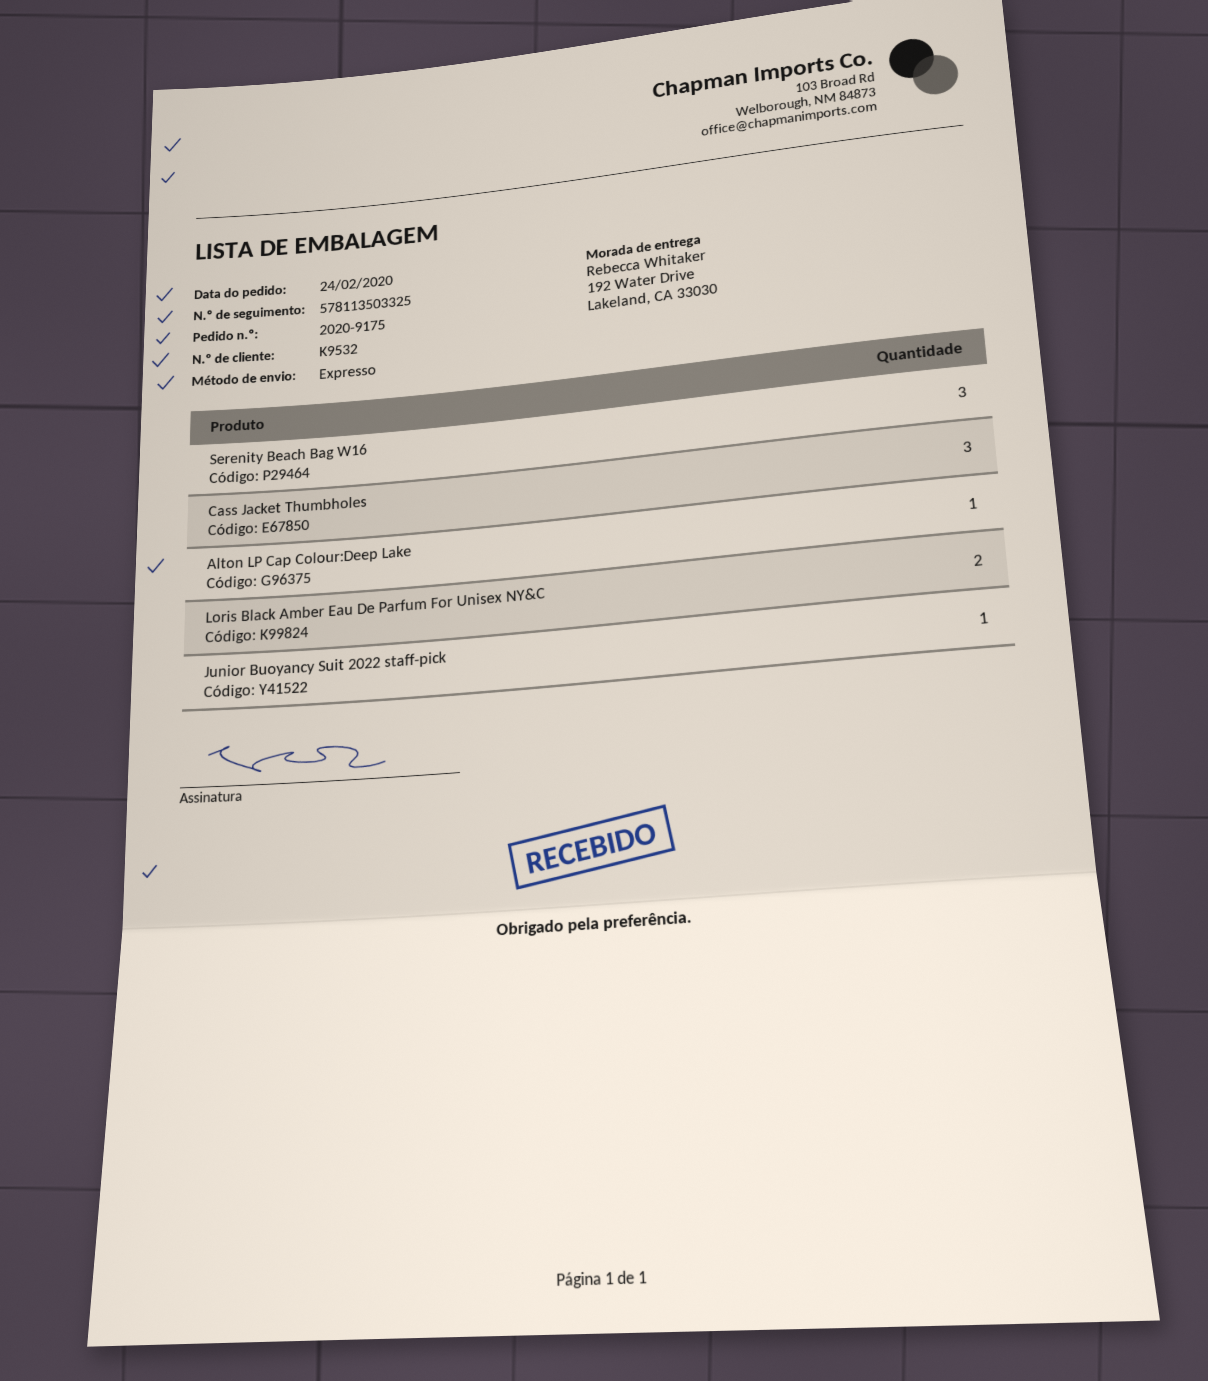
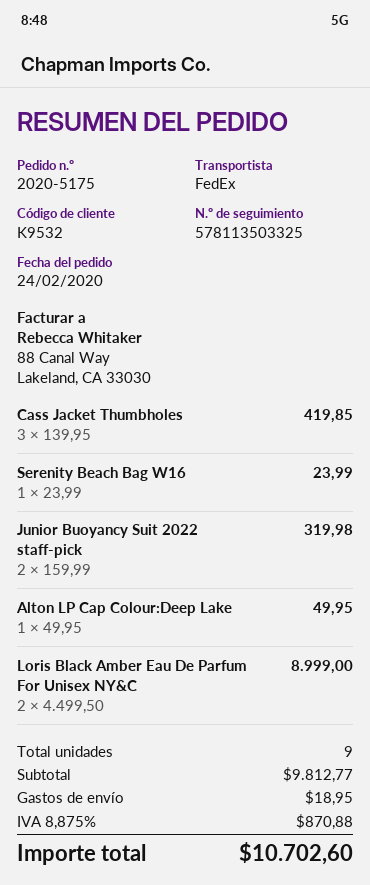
order number: 2020-9175 -> 2020-5175
shipping method: express -> FedEx
Serenity Beach Bag W16: 3 -> 1
Junior Buoyancy Suit 2022 staff-pick: 1 -> 2

